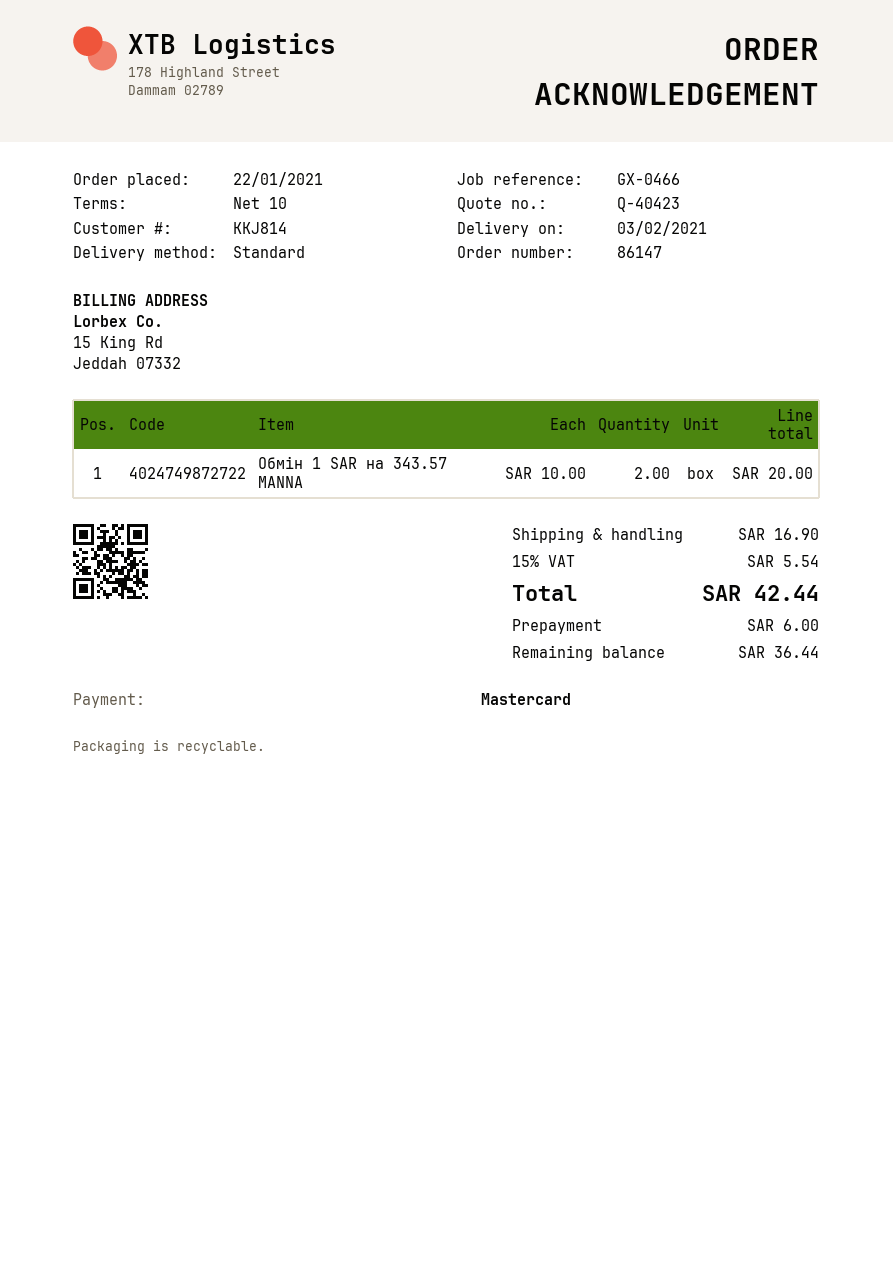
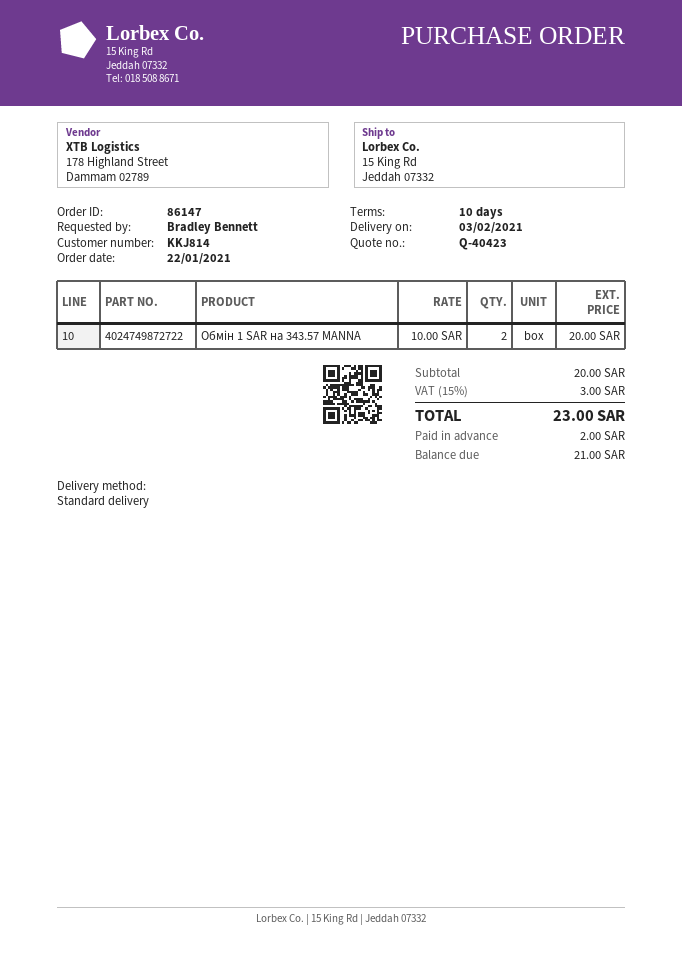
shipping: 16.90 -> none
tax: 15% = 5.54 -> 15% = 3.00
total: 42.44 -> 23.00
deposit: 6.00 -> 2.00
balance: 36.44 -> 21.00

